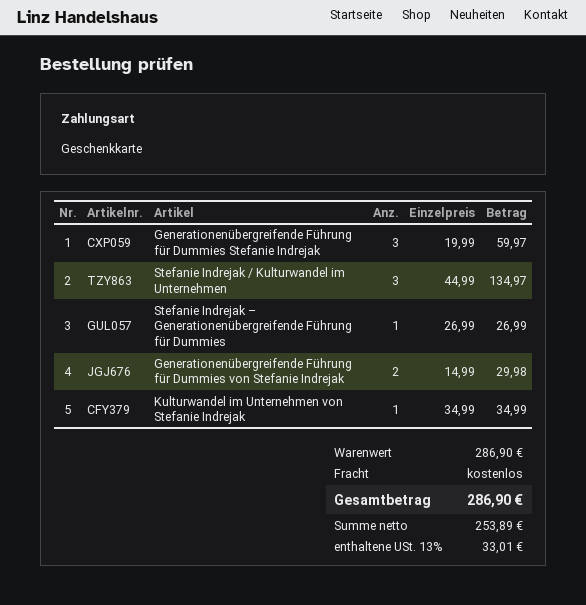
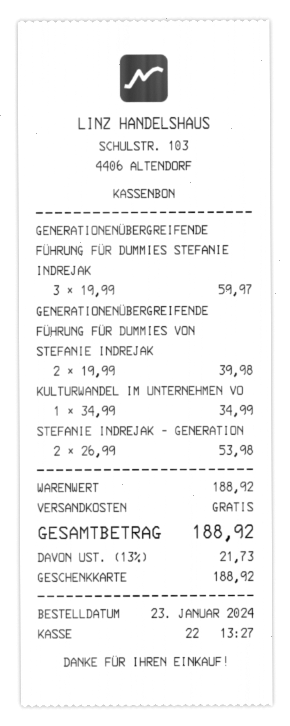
Stefanie Indrejak / Kulturwandel im Unternehmen: 3 x 44.99 = 134.97 -> none
Stefanie Indrejak – Generationenübergreifende Führung für Dummies: 1 x 26.99 = 26.99 -> 2 x 26.99 = 53.98
Generationenübergreifende Führung für Dummies von Stefanie Indrejak: 2 x 14.99 = 29.98 -> 2 x 19.99 = 39.98
subtotal: 286.90 -> 188.92
tax: 13% = 33.01 -> 13% = 21.73
total: 286.90 -> 188.92

